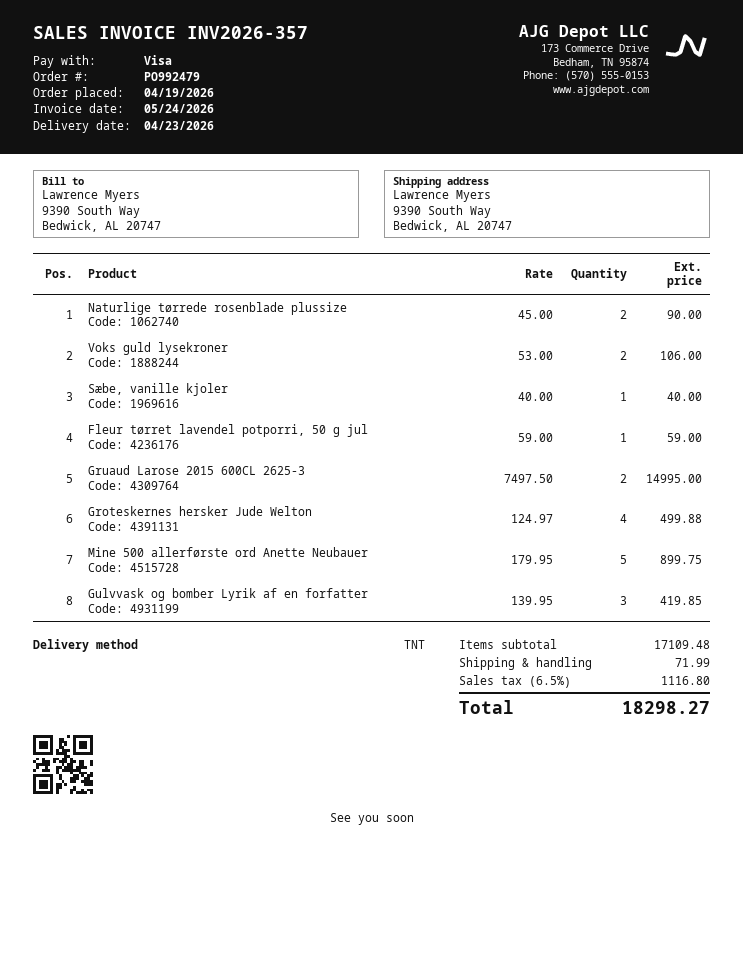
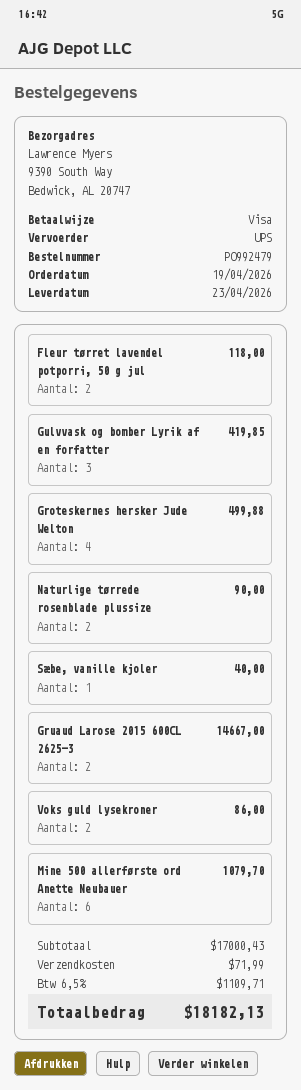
shipping method: TNT -> UPS
Voks guld lysekroner: 2 for 106.00 -> 2 for 86.00
Fleur tørret lavendel potporri, 50 g jul: 1 for 59.00 -> 2 for 118.00
Gruaud Larose 2015 600CL 2625-3: 2 for 14995.00 -> 2 for 14667.00
Mine 500 allerførste ord Anette Neubauer: 5 for 899.75 -> 6 for 1079.70
subtotal: 17109.48 -> 17000.43
tax: 6.5% = 1116.80 -> 6.5% = 1109.71
total: 18298.27 -> 18182.13

